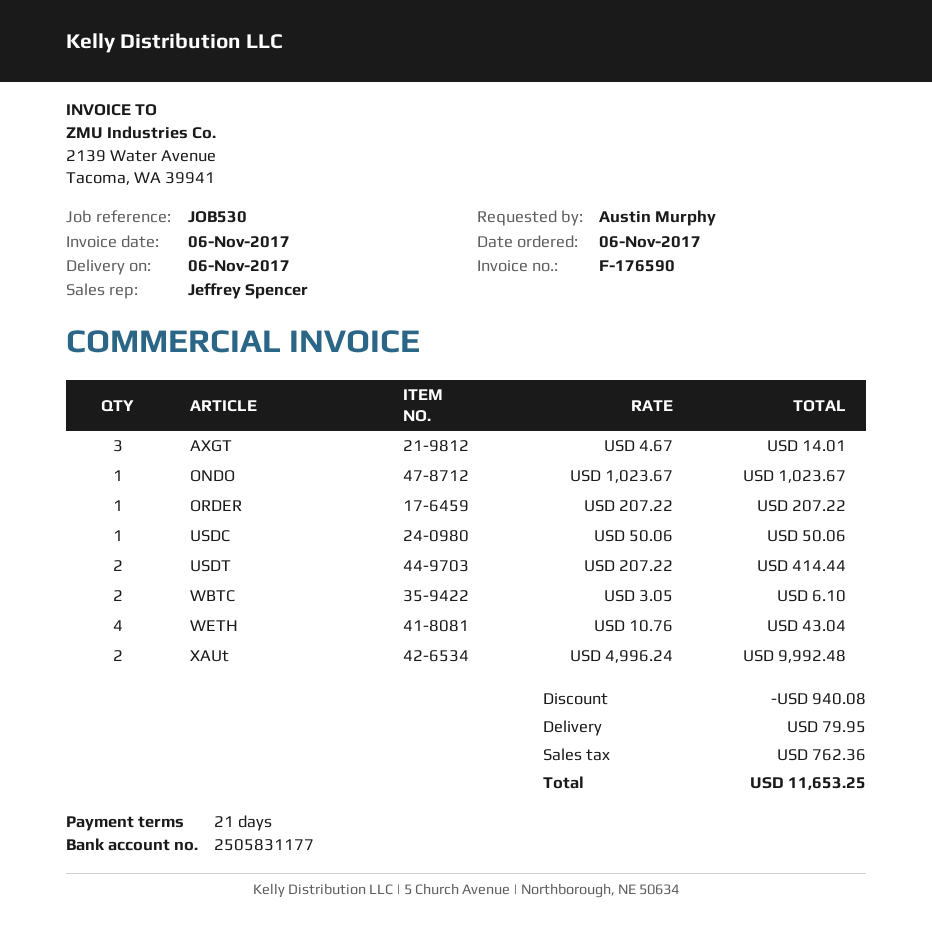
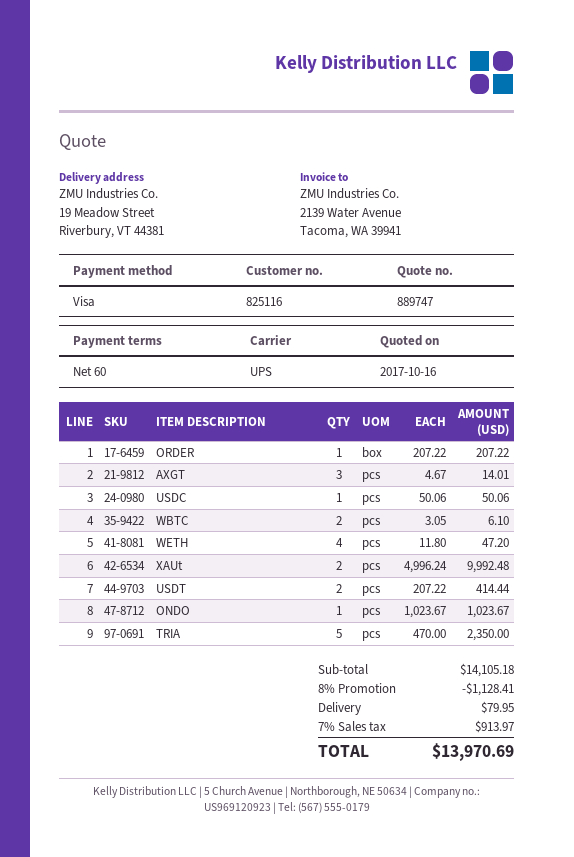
payment terms: 21 days -> 60 days
WETH: 4 x 10.76 = 43.04 -> 4 x 11.80 = 47.20
TRIA: none -> 5 x 470.00 = 2350.00
discount: 940.08 -> 1128.41
tax: 762.36 -> 913.97
total: 11653.25 -> 13970.69

